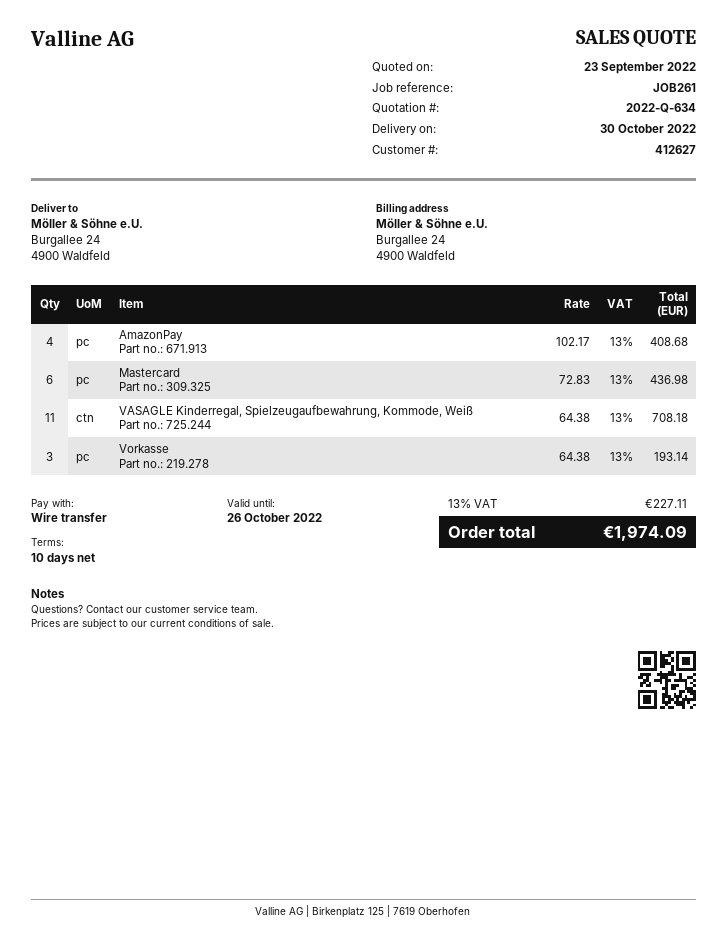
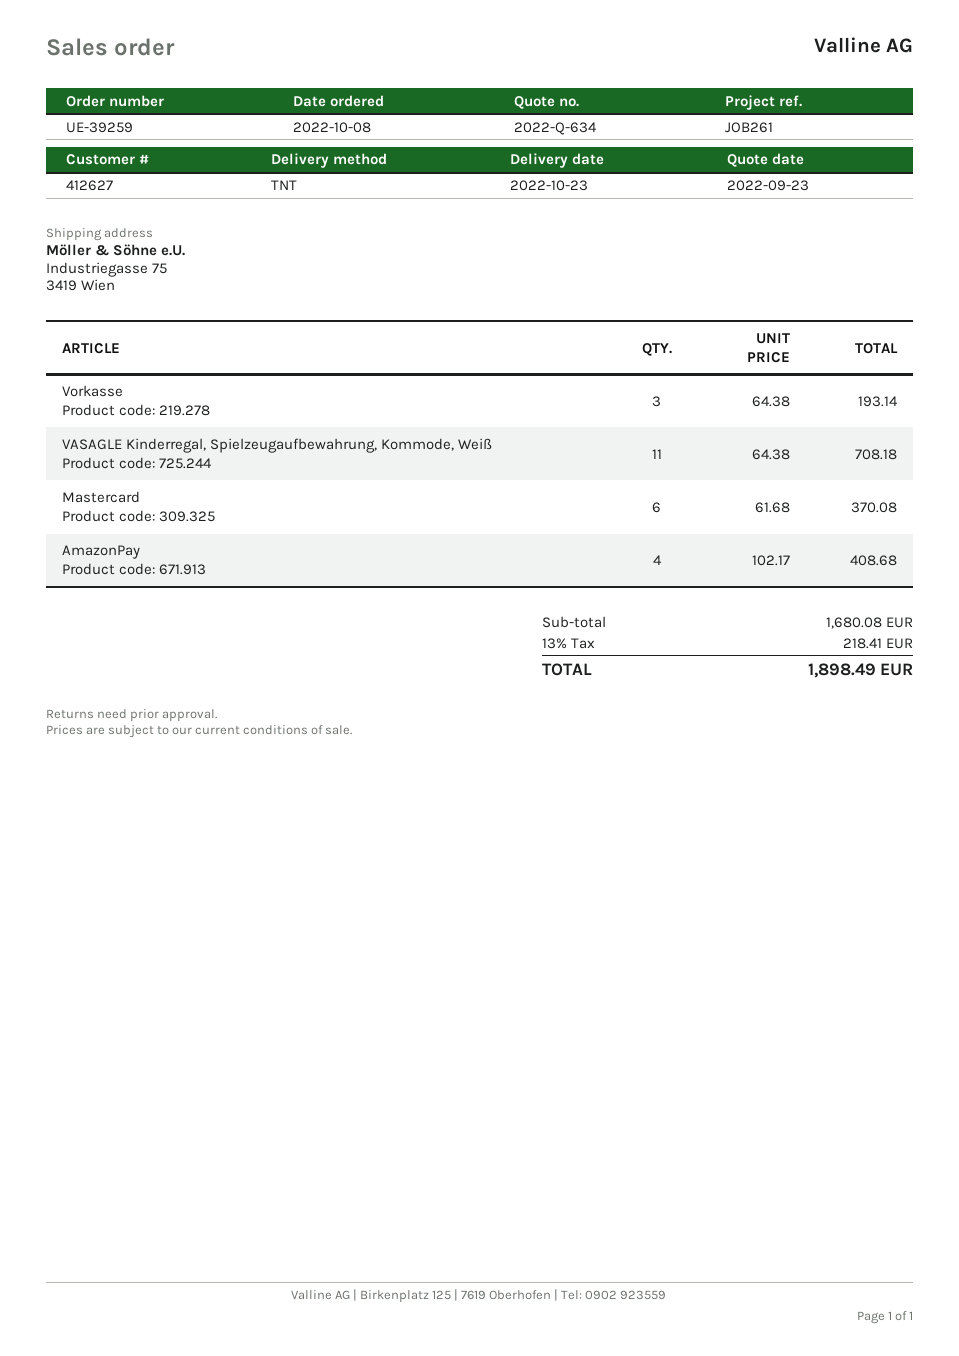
delivery date: 2022-10-30 -> 2022-10-23
ship to: Burgallee 24, 4900 Waldfeld -> Industriegasse 75, 3419 Wien
Mastercard: 6 x 72.83 = 436.98 -> 6 x 61.68 = 370.08
tax: 13% = 227.11 -> 13% = 218.41
total: 1974.09 -> 1898.49

